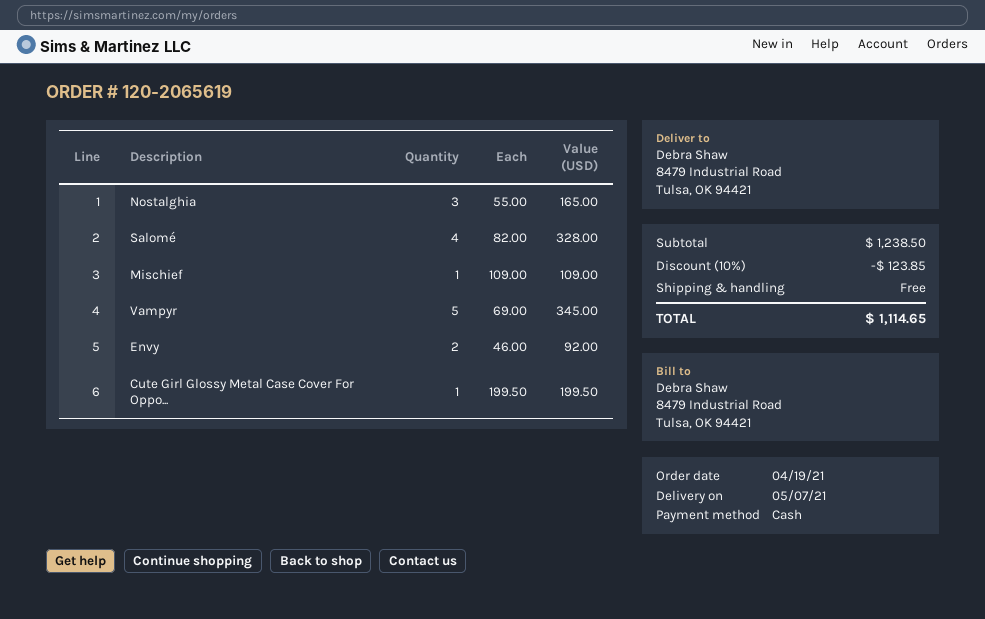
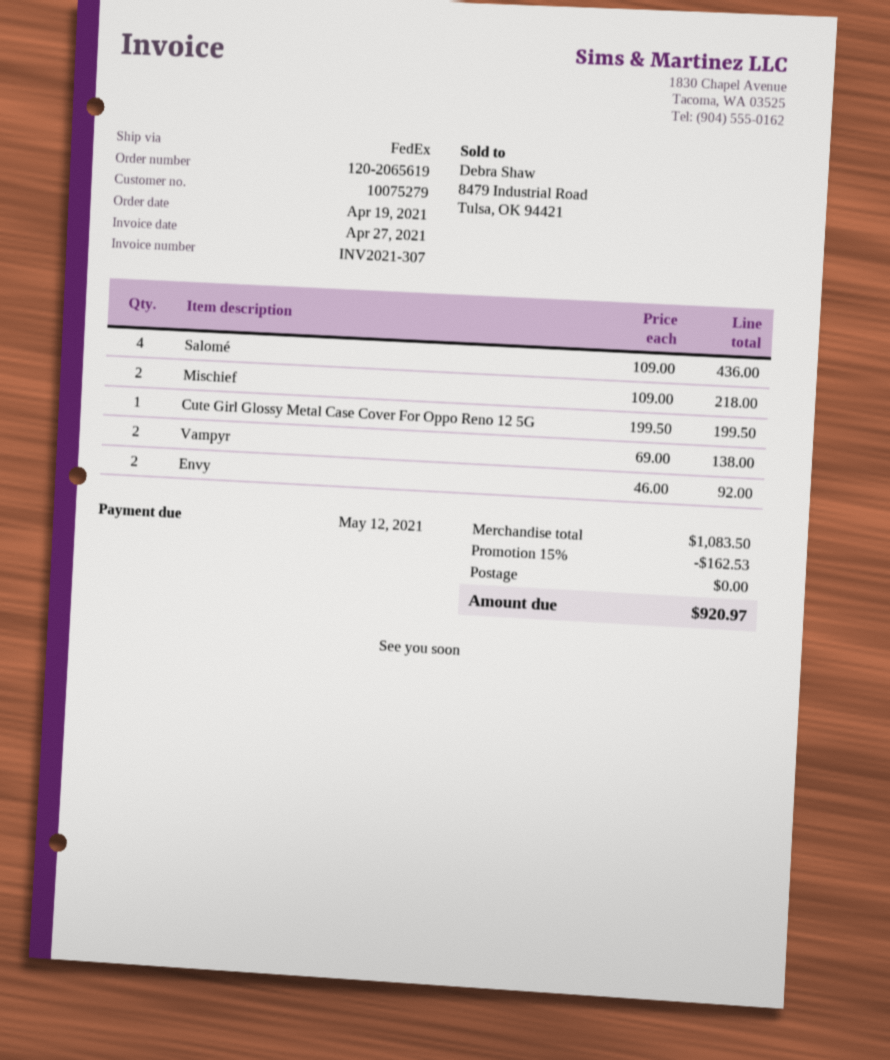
Nostalghia: 3 x 55.00 = 165.00 -> none
Salomé: 4 x 82.00 = 328.00 -> 4 x 109.00 = 436.00
Mischief: 1 x 109.00 = 109.00 -> 2 x 109.00 = 218.00
Vampyr: 5 x 69.00 = 345.00 -> 2 x 69.00 = 138.00
subtotal: 1238.50 -> 1083.50
discount: 10% = 123.85 -> 15% = 162.53
total: 1114.65 -> 920.97

